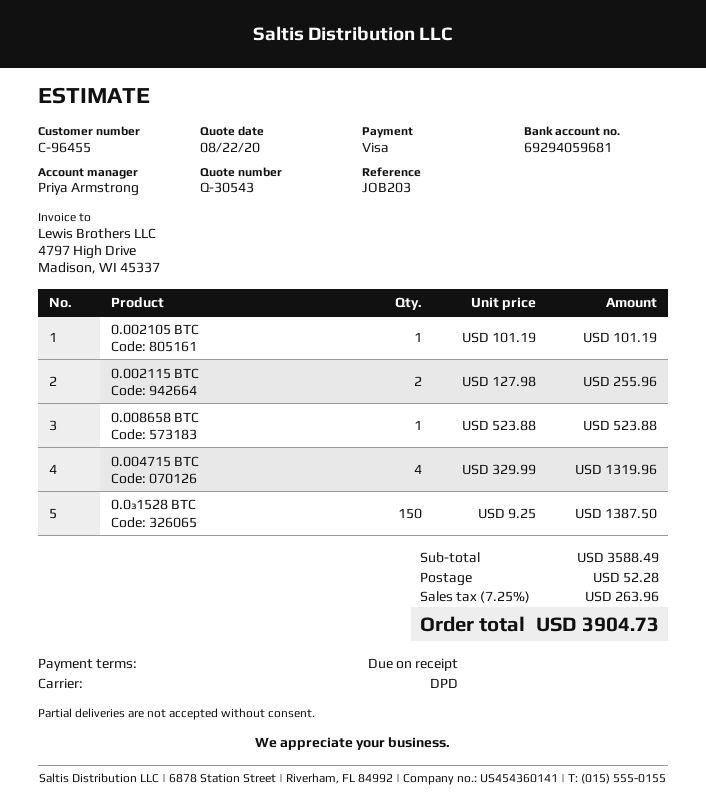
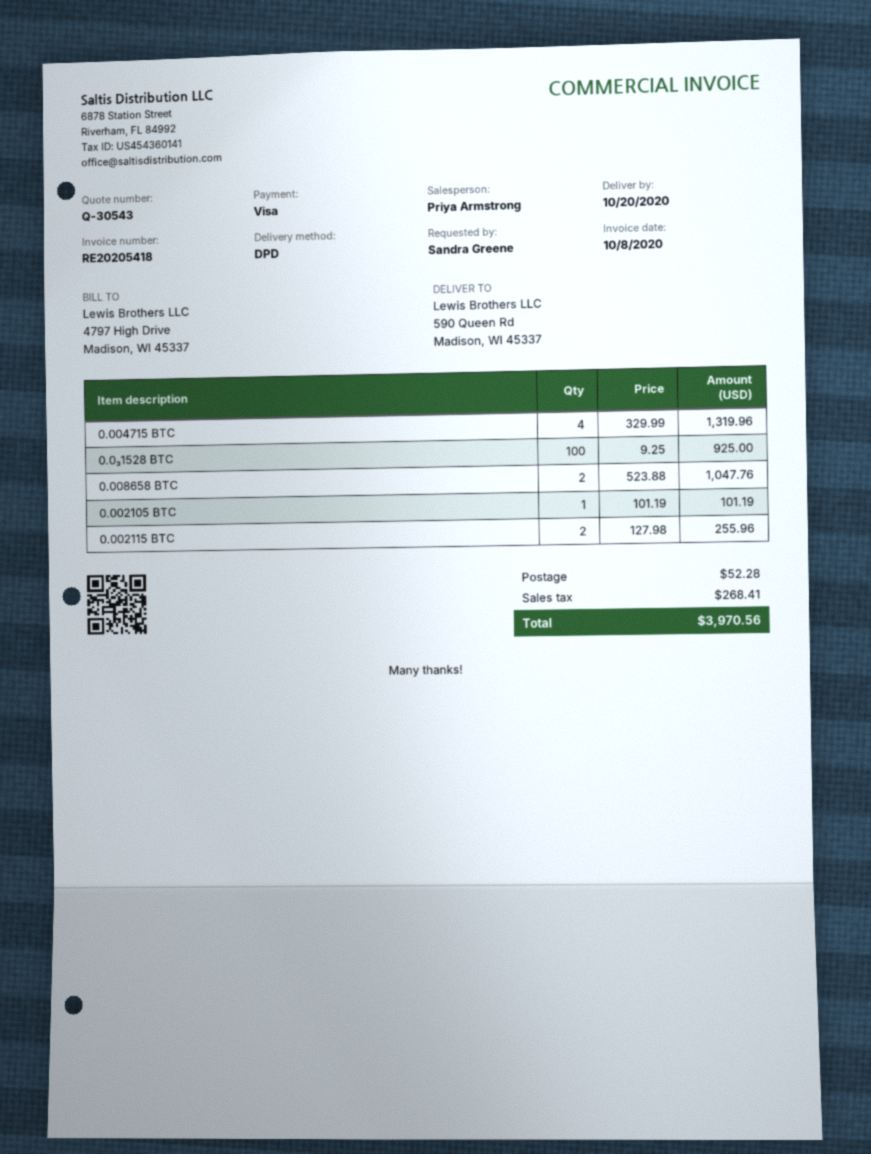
0.008658 BTC: 1 x 523.88 = 523.88 -> 2 x 523.88 = 1047.76
0.0₃1528 BTC: 150 x 9.25 = 1387.50 -> 100 x 9.25 = 925.00
tax: 263.96 -> 268.41
total: 3904.73 -> 3970.56

